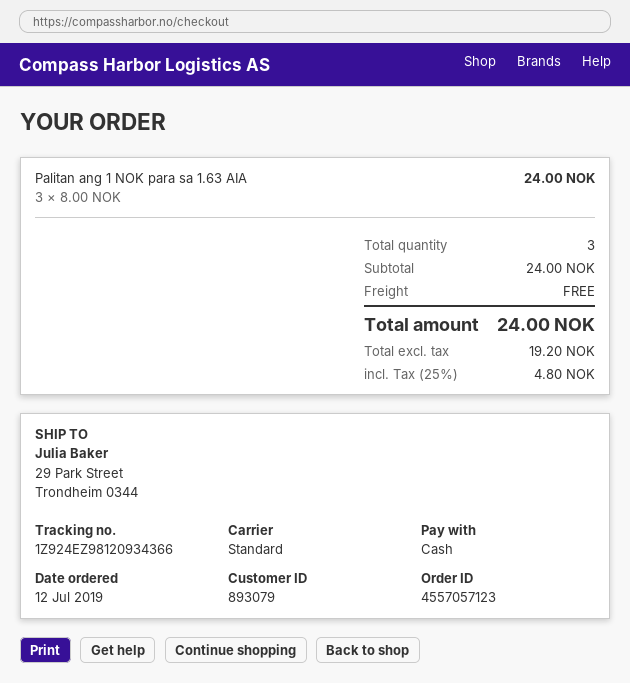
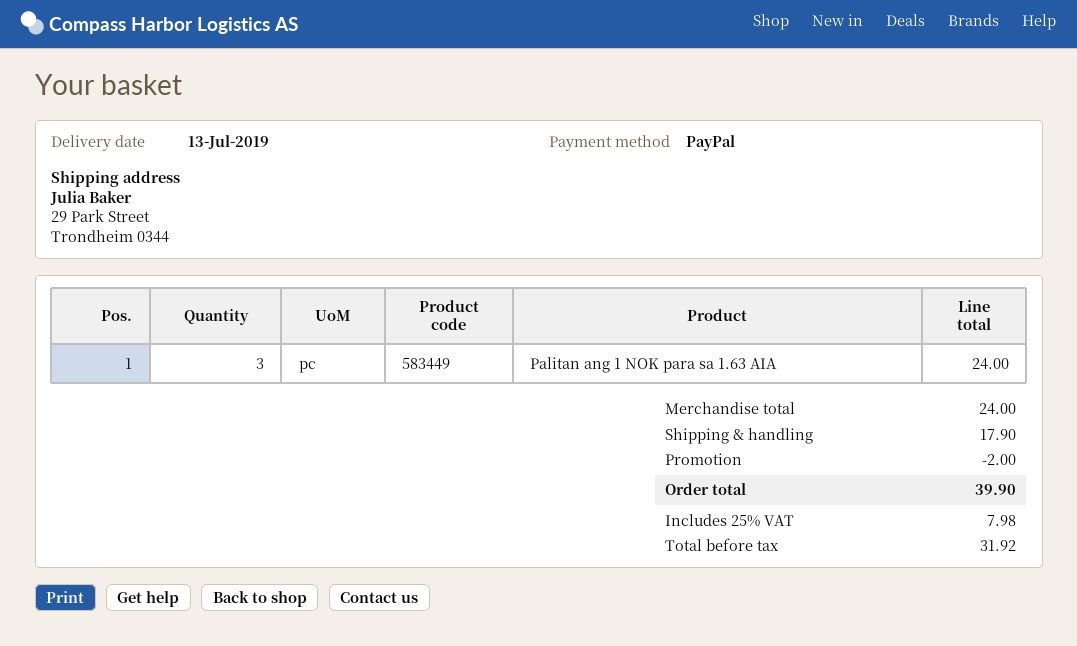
payment method: cash -> PayPal
discount: none -> 2.00
shipping: 0.00 -> 17.90
net: 19.20 -> 31.92
tax: 25% = 4.80 -> 25% = 7.98
total: 24.00 -> 39.90

